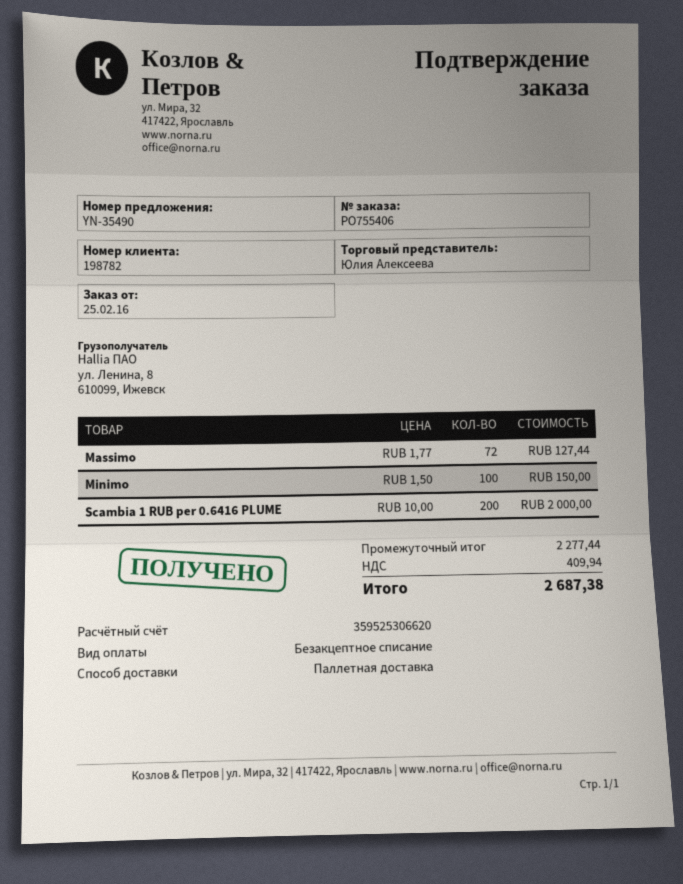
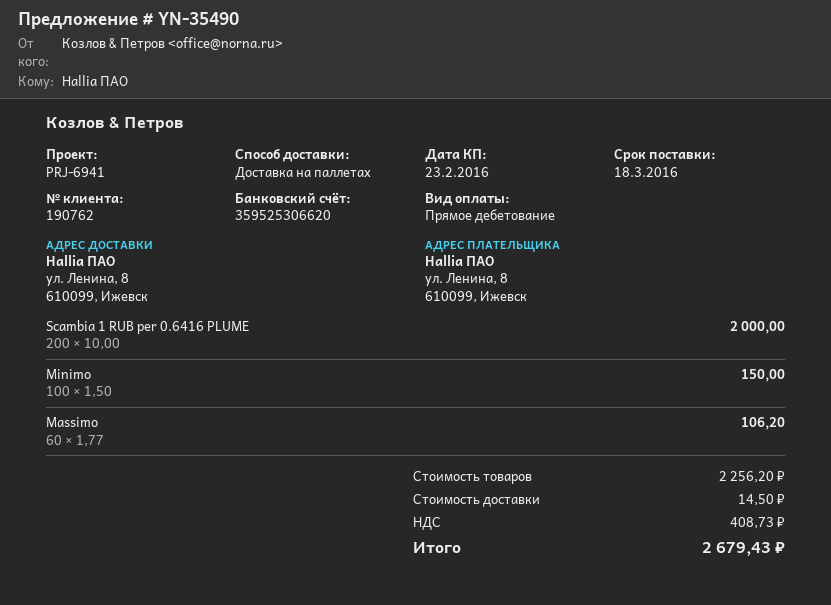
customer number: 198782 -> 190762
Massimo: 72 x 1.77 = 127.44 -> 60 x 1.77 = 106.20
subtotal: 2277.44 -> 2256.20
shipping: none -> 14.50
tax: 409.94 -> 408.73
total: 2687.38 -> 2679.43

